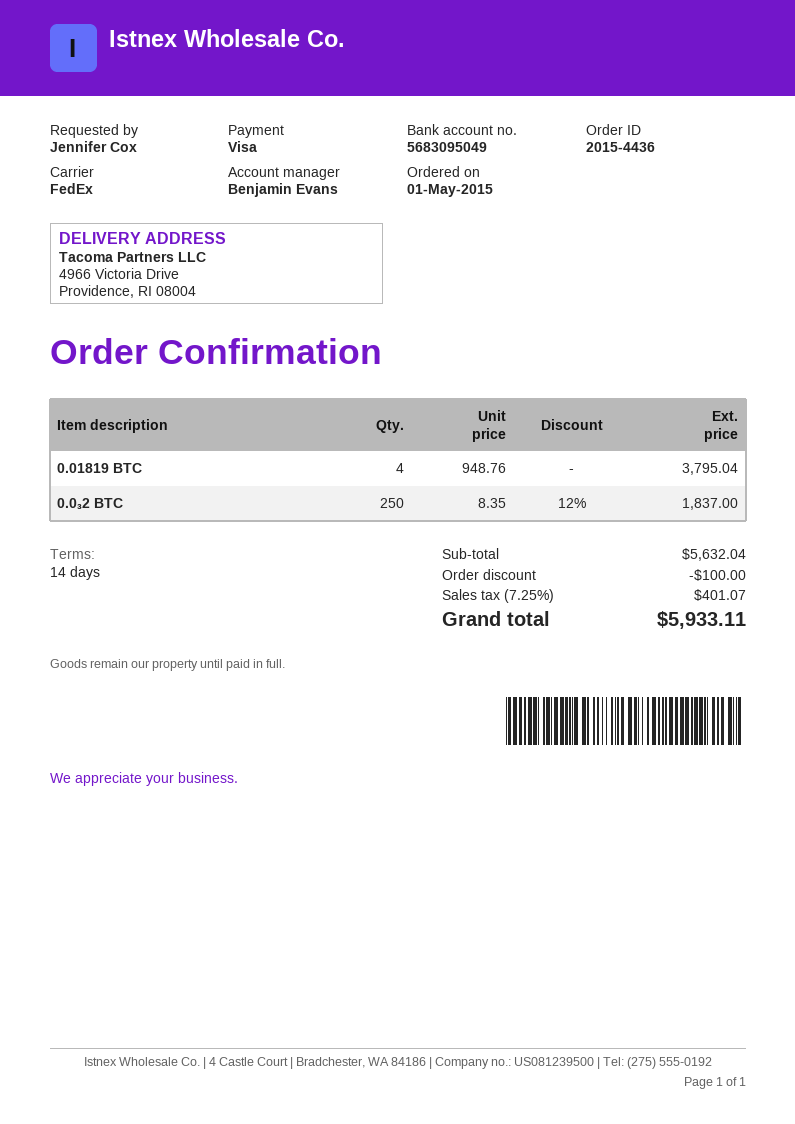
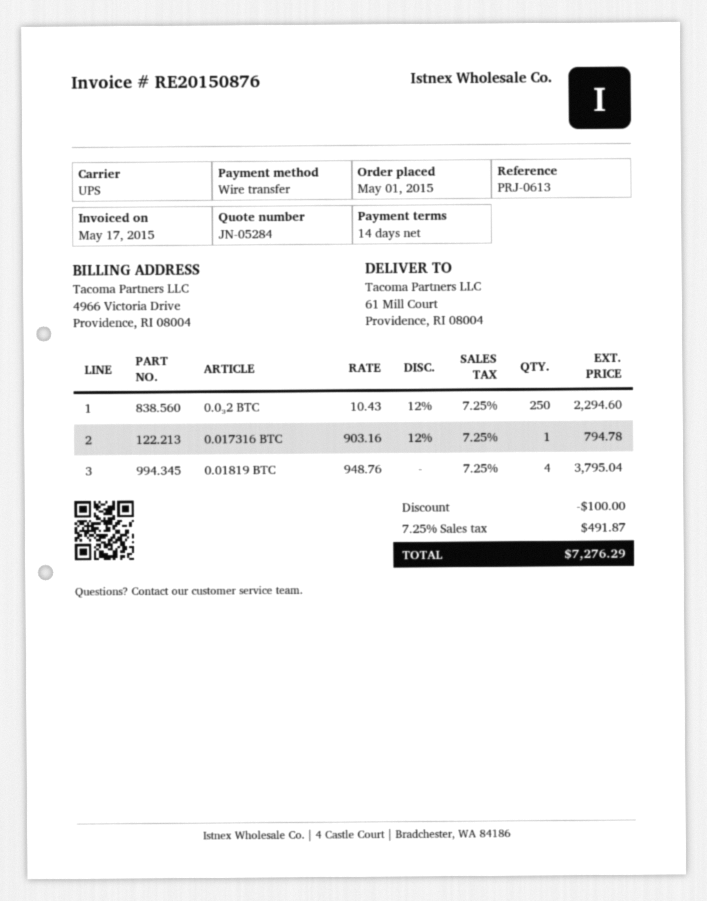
payment method: Visa -> bank transfer
shipping method: FedEx -> UPS
ship to: 4966 Victoria Drive, Providence, RI 08004 -> 61 Mill Court, Providence, RI 08004
0.0₃2 BTC: 250 x 8.35 - 12% = 1837.00 -> 250 x 10.43 - 12% = 2294.60
0.017316 BTC: none -> 1 x 903.16 - 12% = 794.78
tax: 7.25% = 401.07 -> 7.25% = 491.87
total: 5933.11 -> 7276.29

